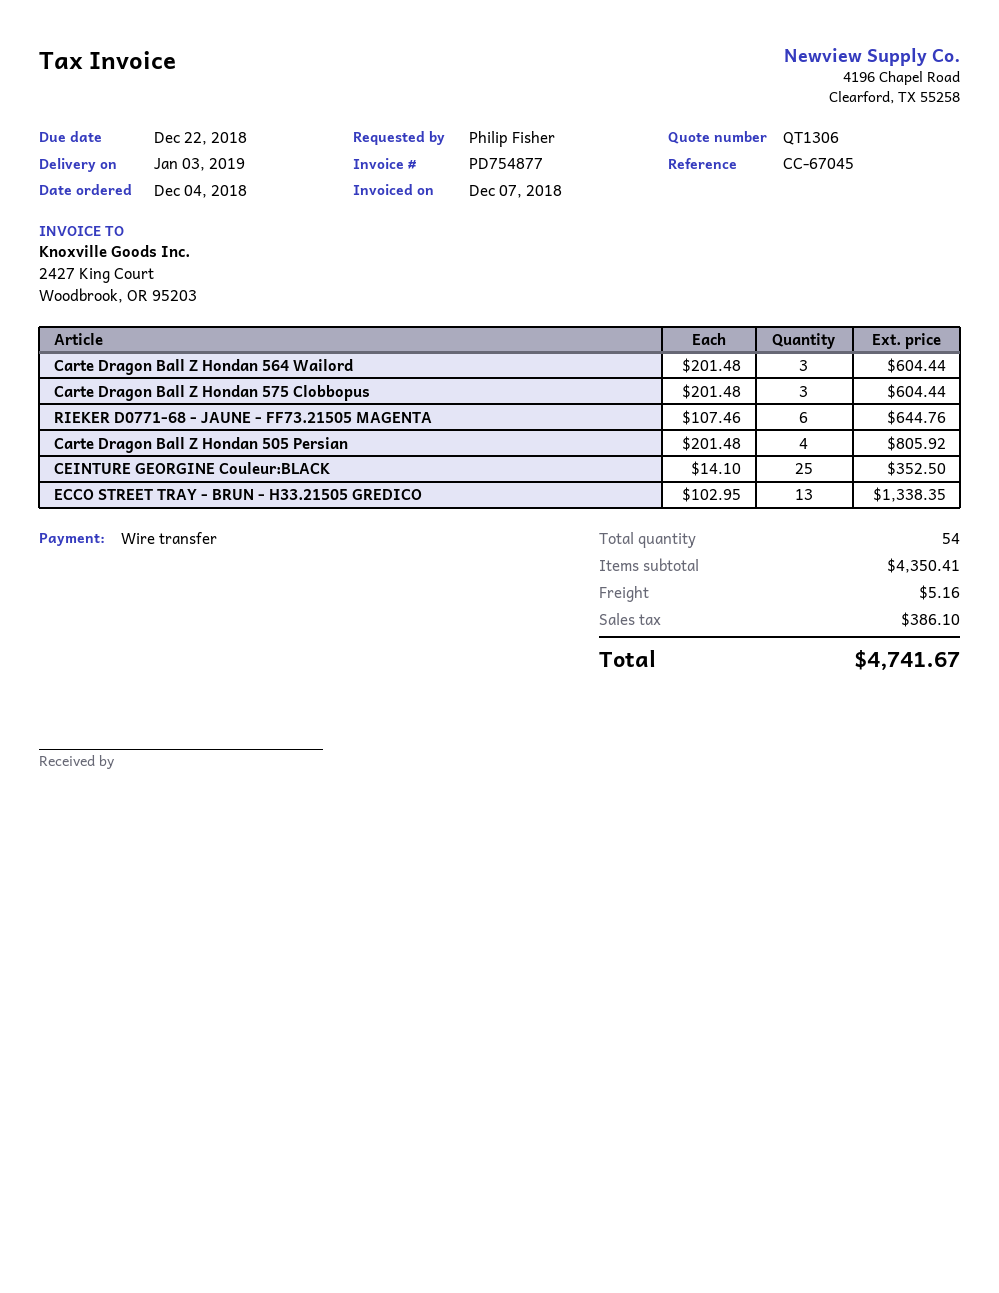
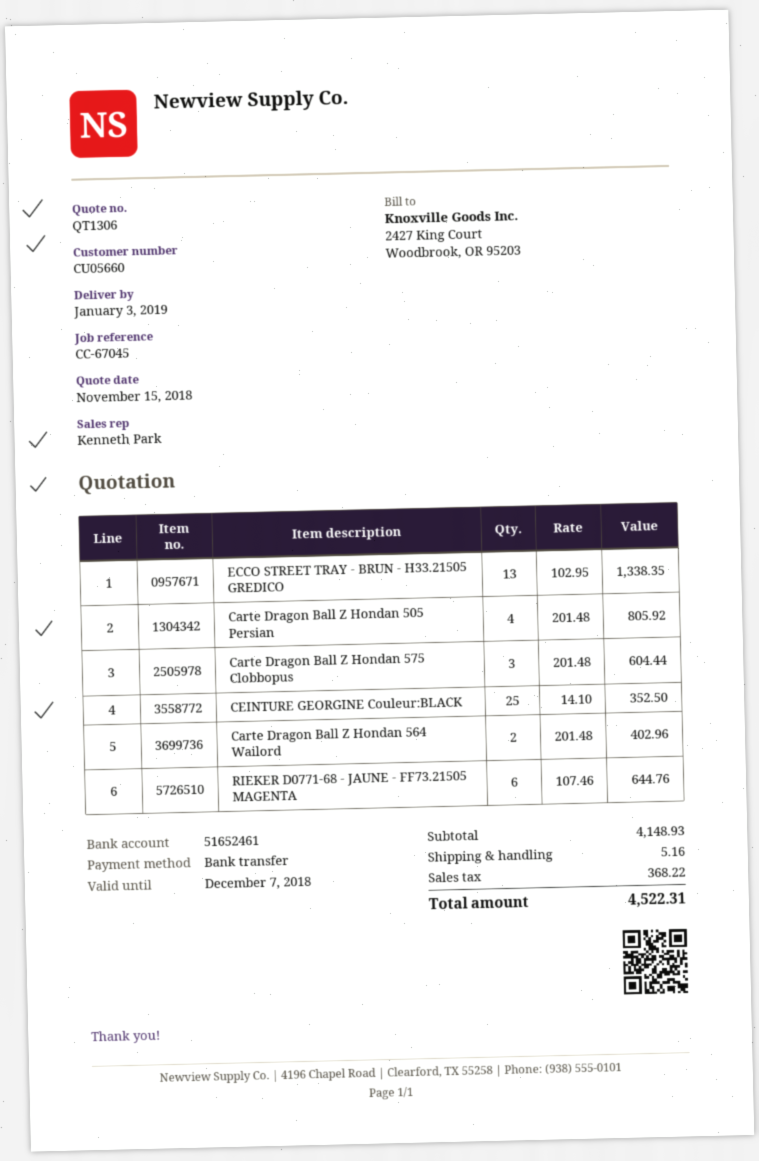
Carte Dragon Ball Z Hondan 564 Wailord: 3 x 201.48 = 604.44 -> 2 x 201.48 = 402.96
subtotal: 4350.41 -> 4148.93
tax: 386.10 -> 368.22
total: 4741.67 -> 4522.31

